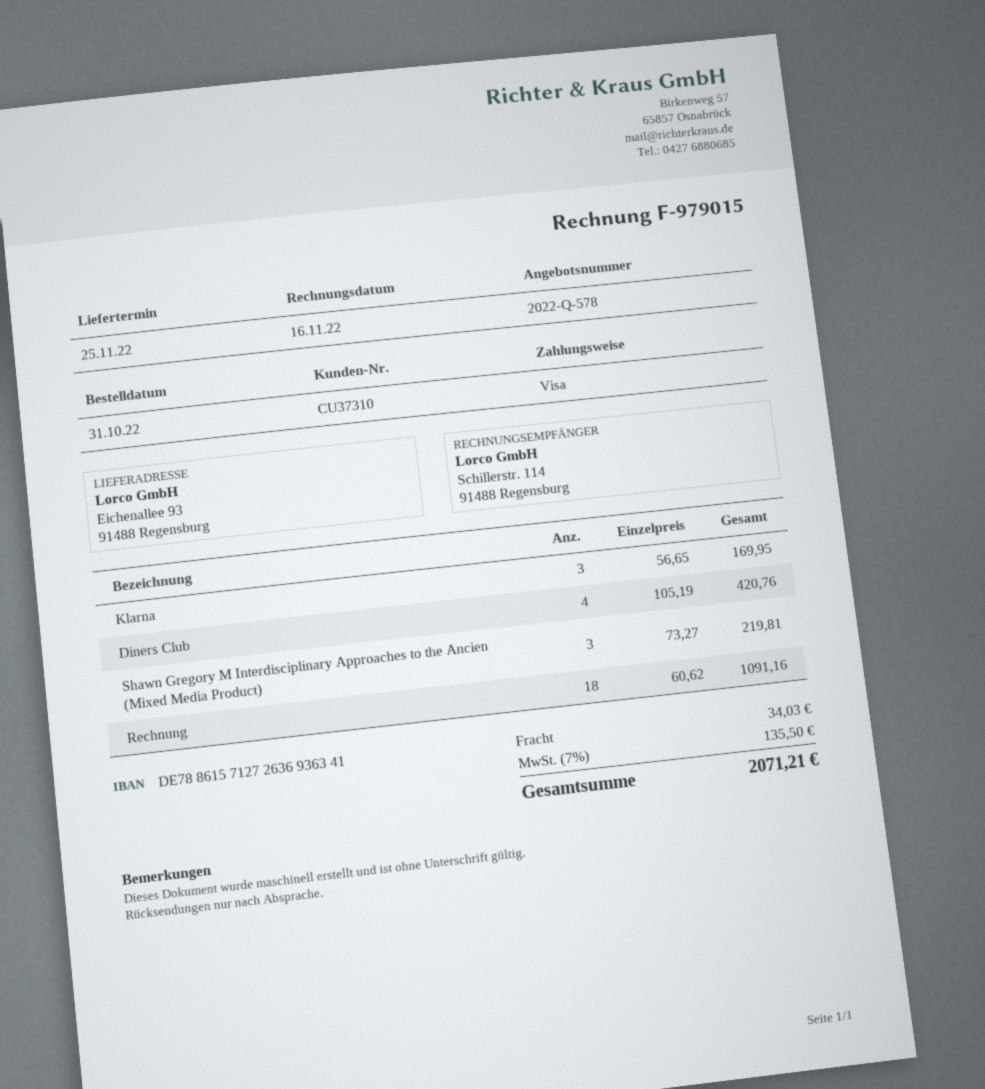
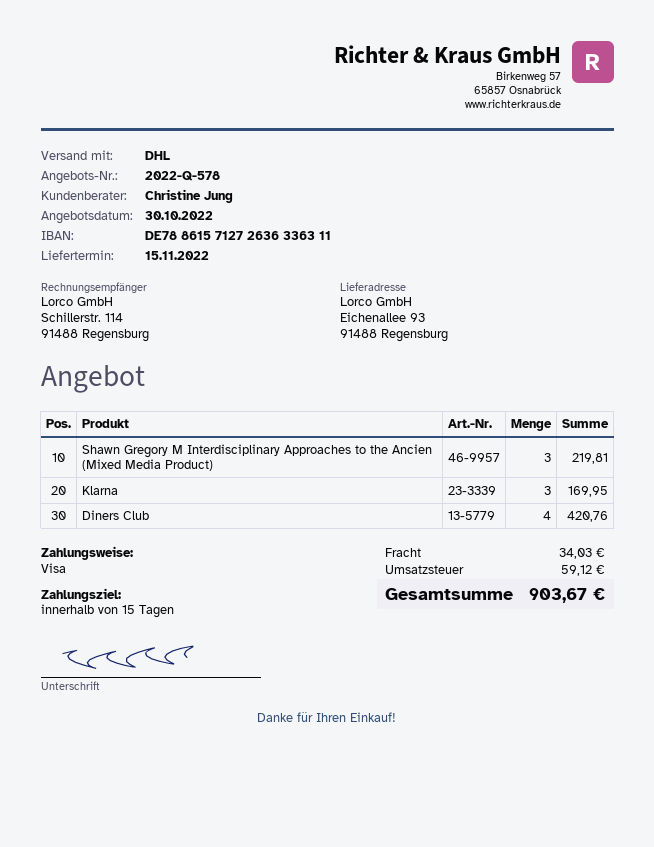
delivery date: 2022-11-25 -> 2022-11-15
bank account: DE78861571272636936341 -> DE78861571272636336311
Rechnung: 18 for 1091.16 -> none
tax: 135.50 -> 59.12
total: 2071.21 -> 903.67

